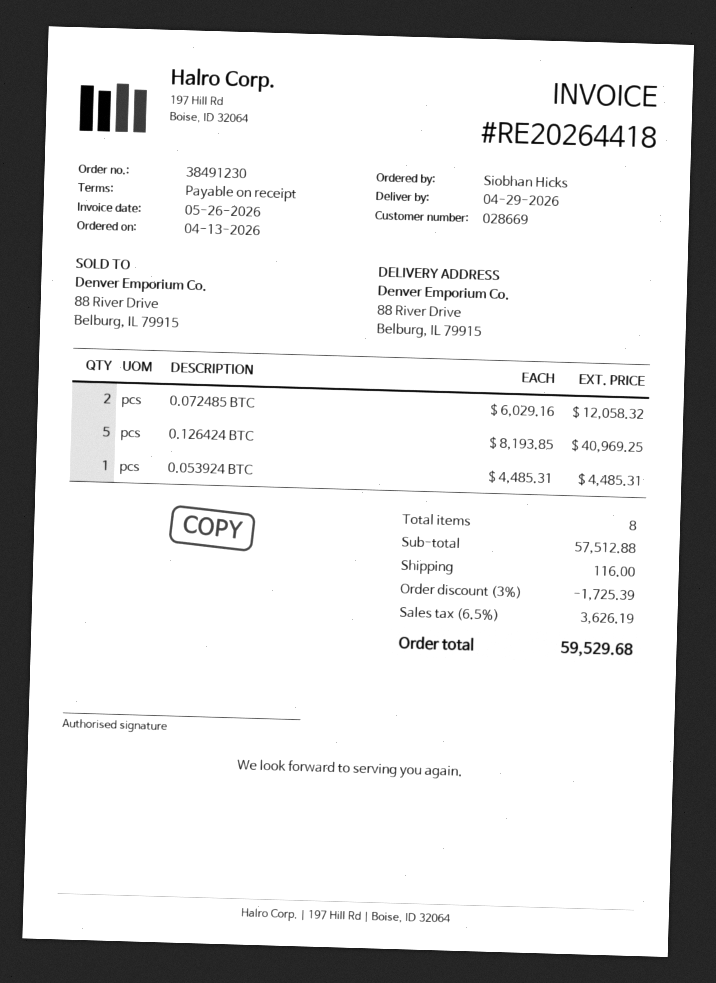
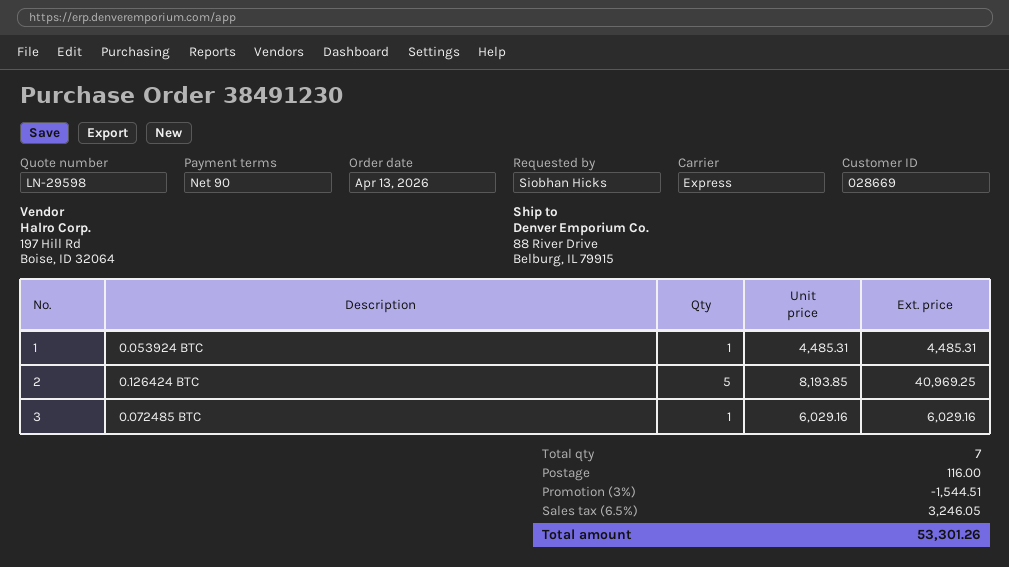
payment terms: on receipt -> 90 days
0.072485 BTC: 2 x 6029.16 = 12058.32 -> 1 x 6029.16 = 6029.16
total quantity: 8 -> 7
discount: 3% = 1725.39 -> 3% = 1544.51
tax: 6.5% = 3626.19 -> 6.5% = 3246.05
total: 59529.68 -> 53301.26

